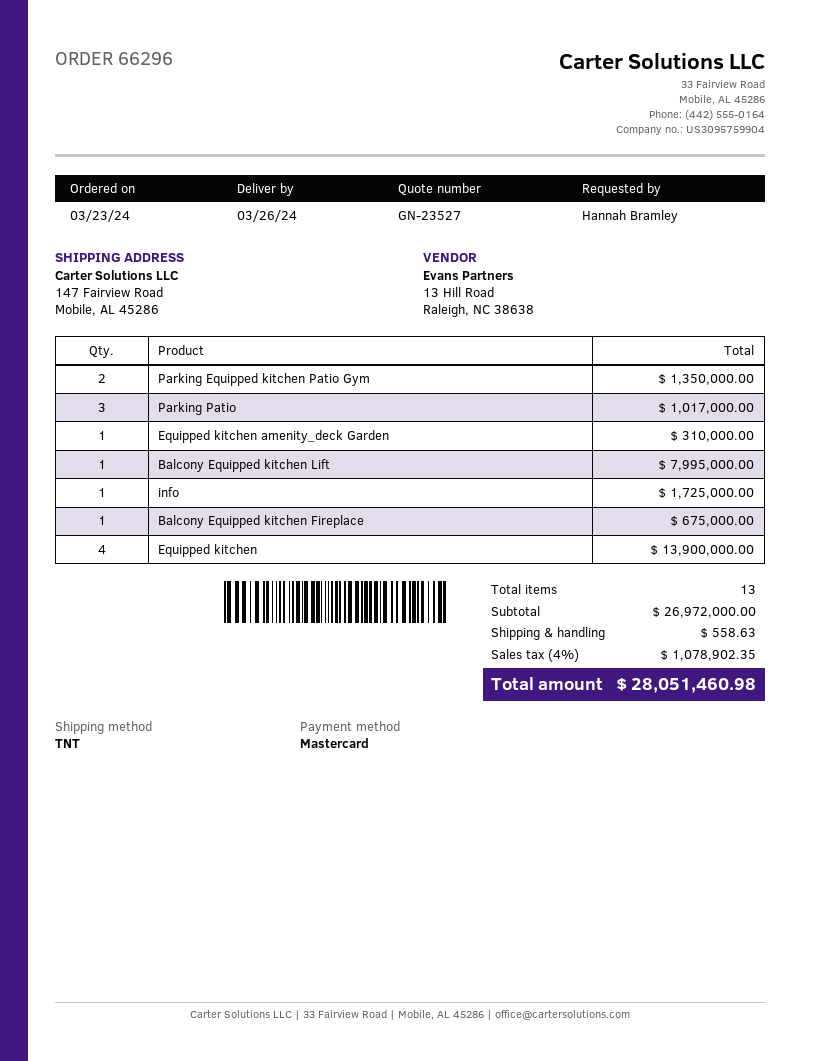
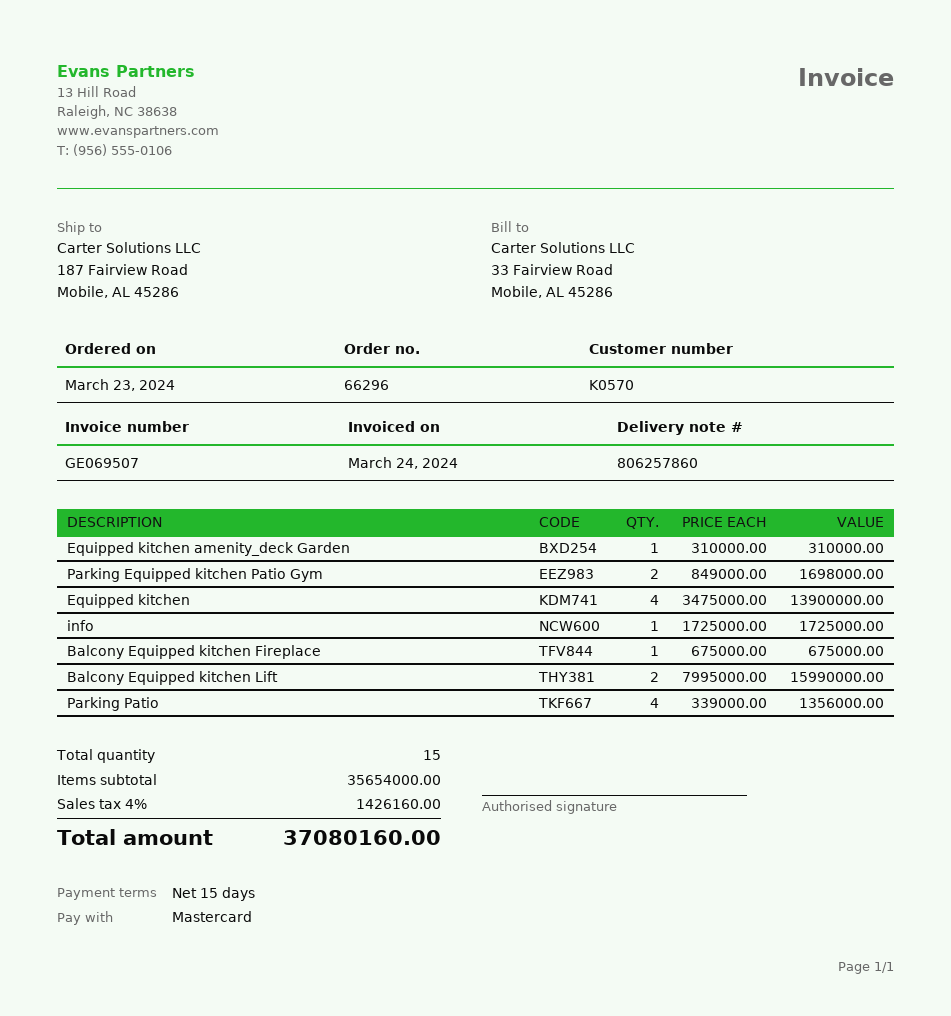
ship to: 147 Fairview Road, Mobile, AL 45286 -> 187 Fairview Road, Mobile, AL 45286
Parking Equipped kitchen Patio Gym: 2 for 1350000.00 -> 2 for 1698000.00
Parking Patio: 3 for 1017000.00 -> 4 for 1356000.00
Balcony Equipped kitchen Lift: 1 for 7995000.00 -> 2 for 15990000.00
total quantity: 13 -> 15
subtotal: 26972000.00 -> 35654000.00
shipping: 558.63 -> none
tax: 4% = 1078902.35 -> 4% = 1426160.00
total: 28051460.98 -> 37080160.00

